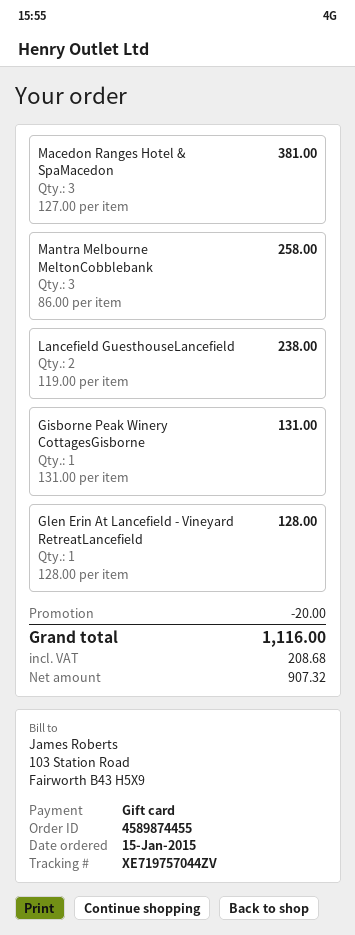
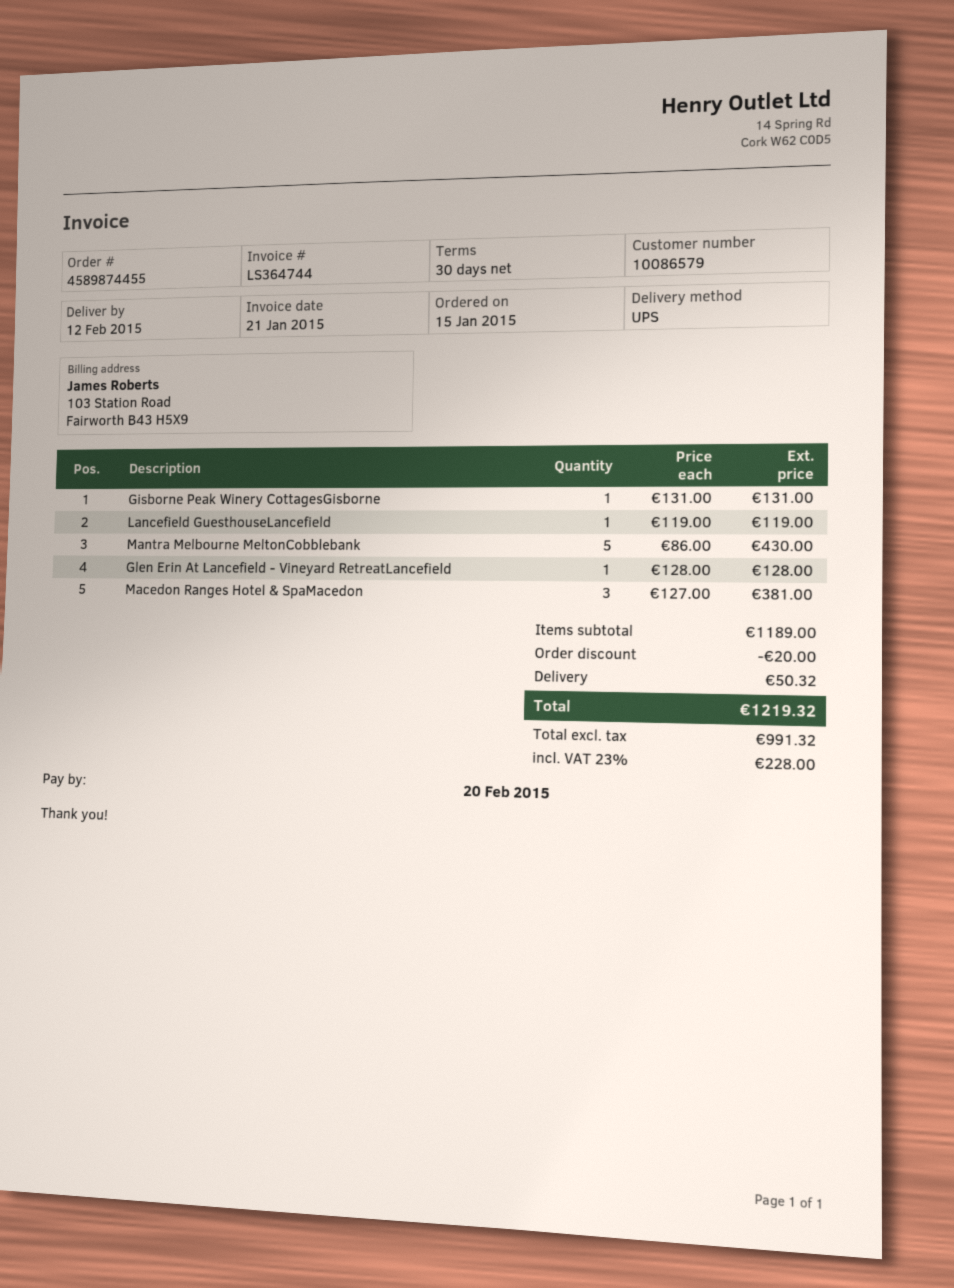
Mantra Melbourne MeltonCobblebank: 3 x 86.00 = 258.00 -> 5 x 86.00 = 430.00
Lancefield GuesthouseLancefield: 2 x 119.00 = 238.00 -> 1 x 119.00 = 119.00
shipping: none -> 50.32
net: 907.32 -> 991.32
tax: 208.68 -> 228.00
total: 1116.00 -> 1219.32

